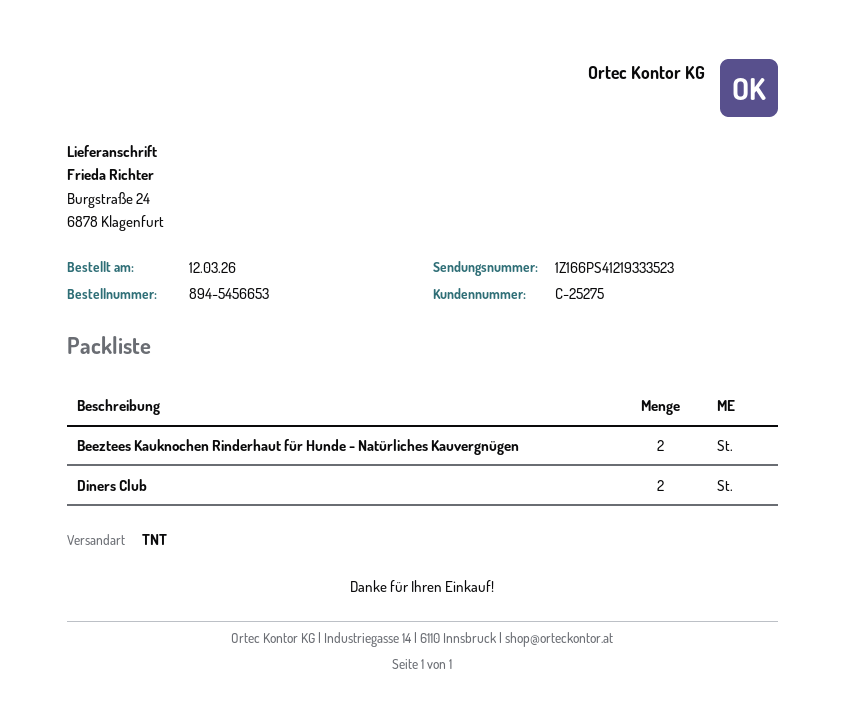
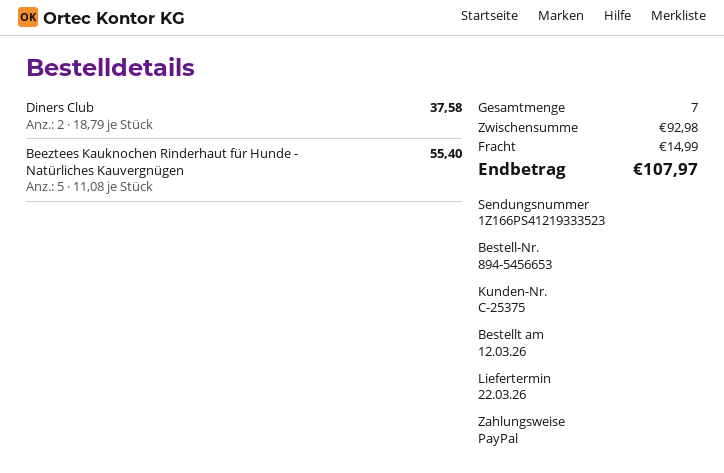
customer number: C-25275 -> C-25375
Beeztees Kauknochen Rinderhaut für Hunde - Natürliches Kauvergnügen: 2 -> 5

